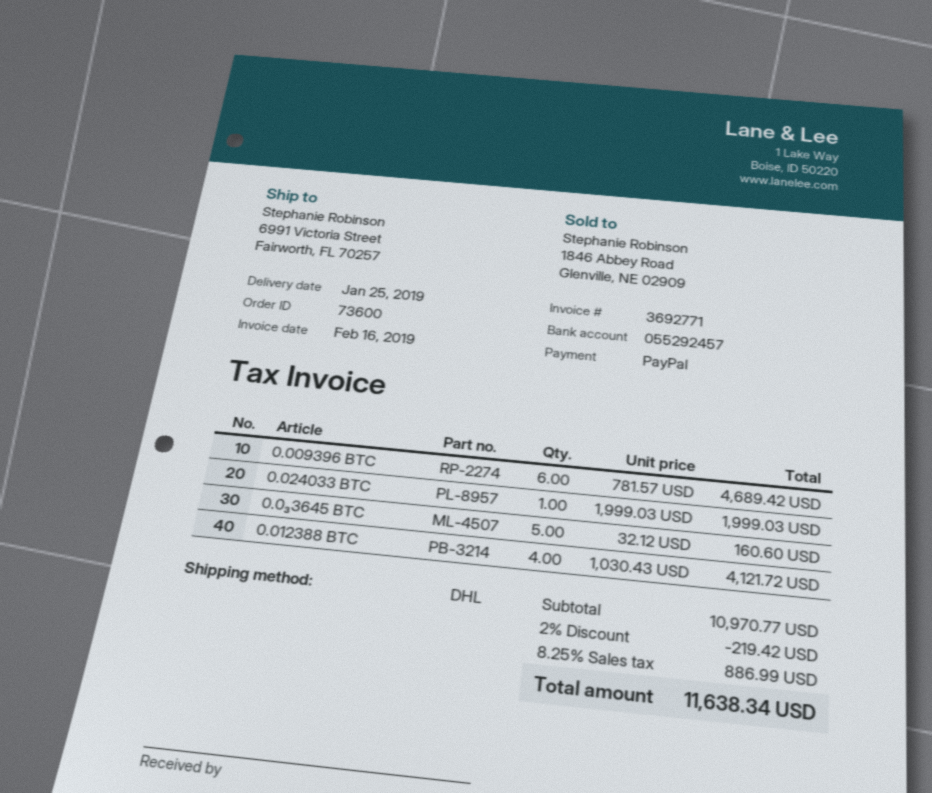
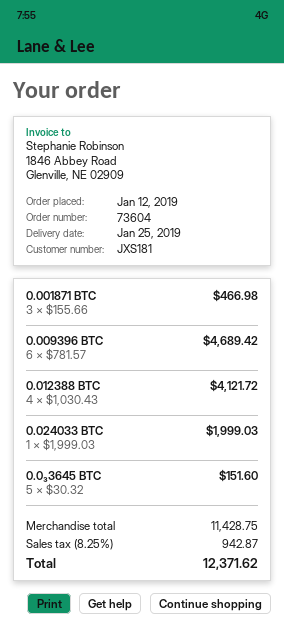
order number: 73600 -> 73604
0.0₃3645 BTC: 5 x 32.12 = 160.60 -> 5 x 30.32 = 151.60
0.001871 BTC: none -> 3 x 155.66 = 466.98
subtotal: 10970.77 -> 11428.75
discount: 2% = 219.42 -> none
tax: 8.25% = 886.99 -> 8.25% = 942.87
total: 11638.34 -> 12371.62

